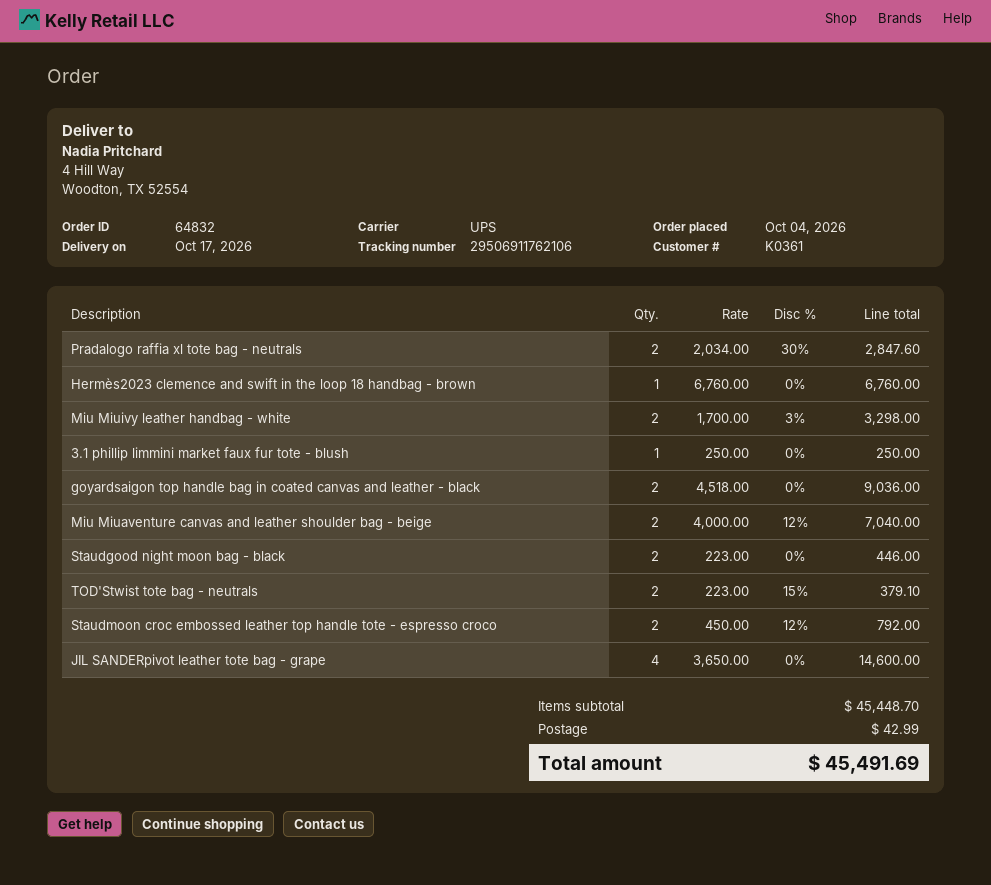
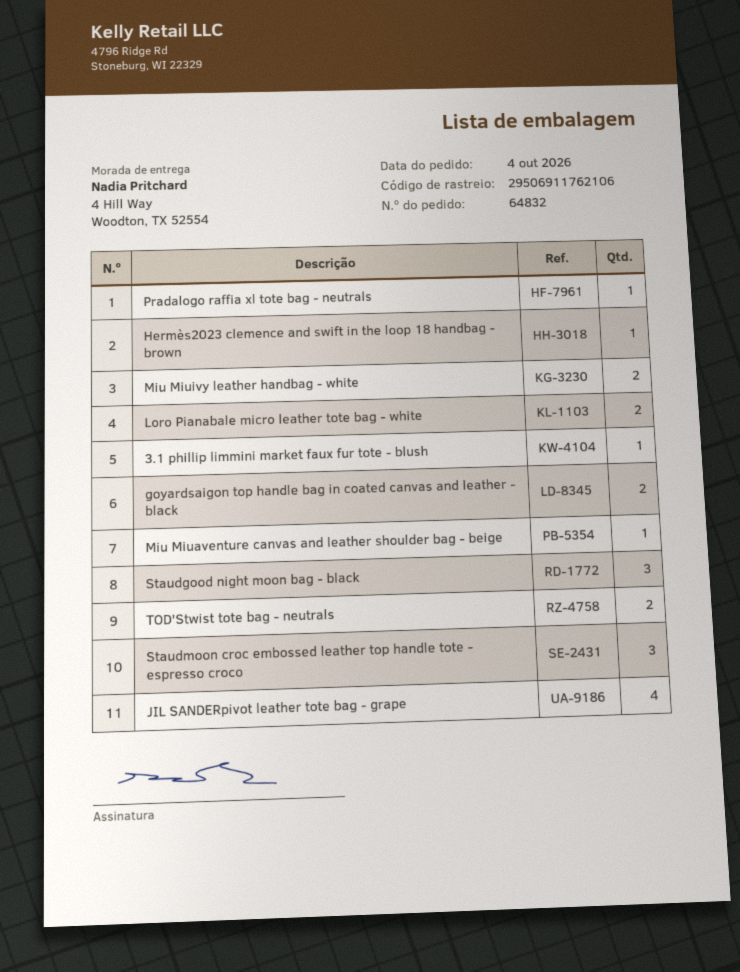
Pradalogo raffia xl tote bag - neutrals: 2 -> 1
Miu Miuaventure canvas and leather shoulder bag - beige: 2 -> 1
Staudgood night moon bag - black: 2 -> 3
Staudmoon croc embossed leather top handle tote - espresso croco: 2 -> 3
Loro Pianabale micro leather tote bag - white: none -> 2

